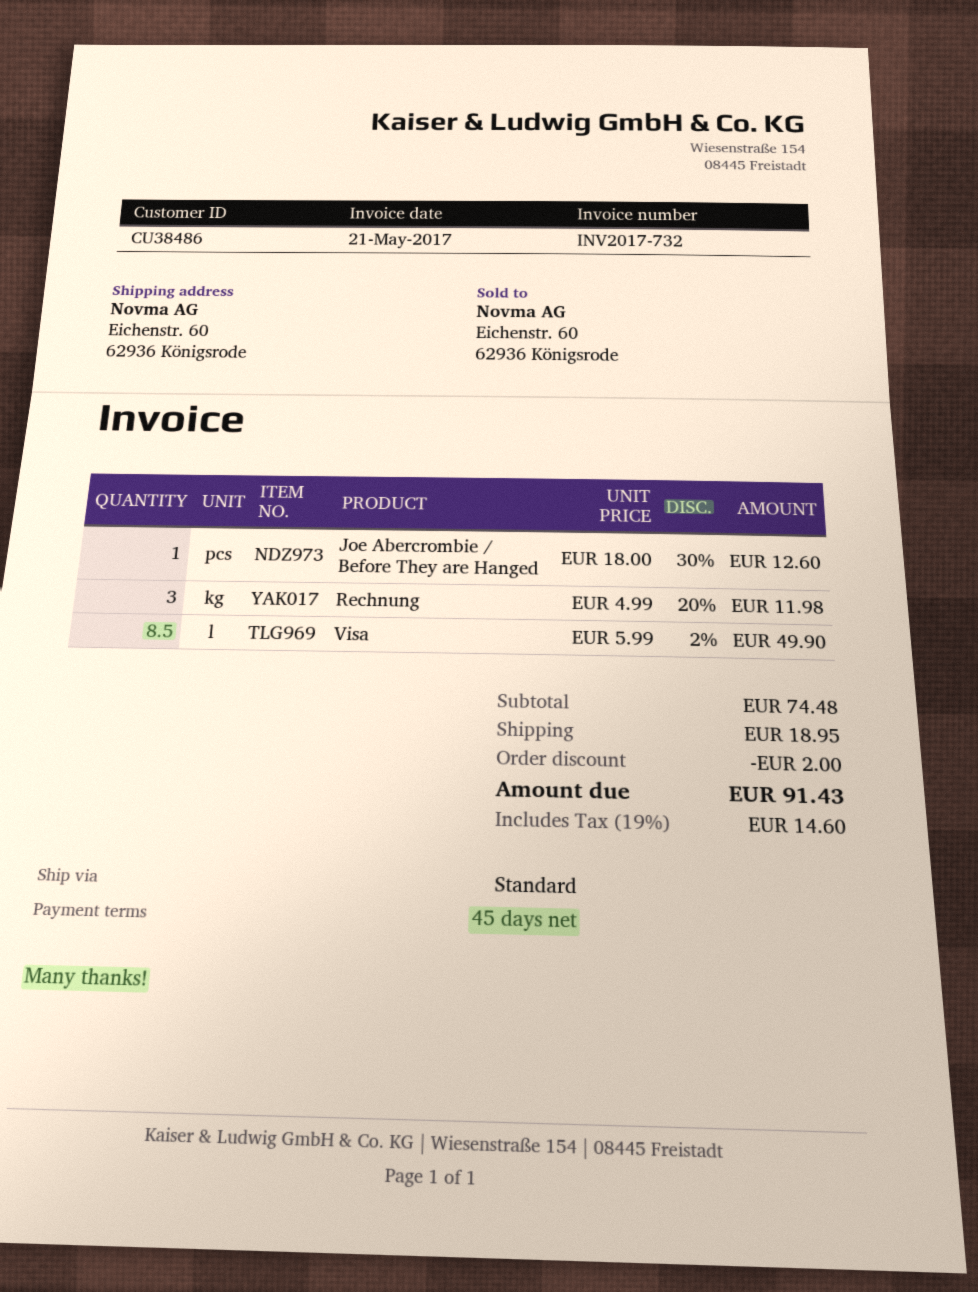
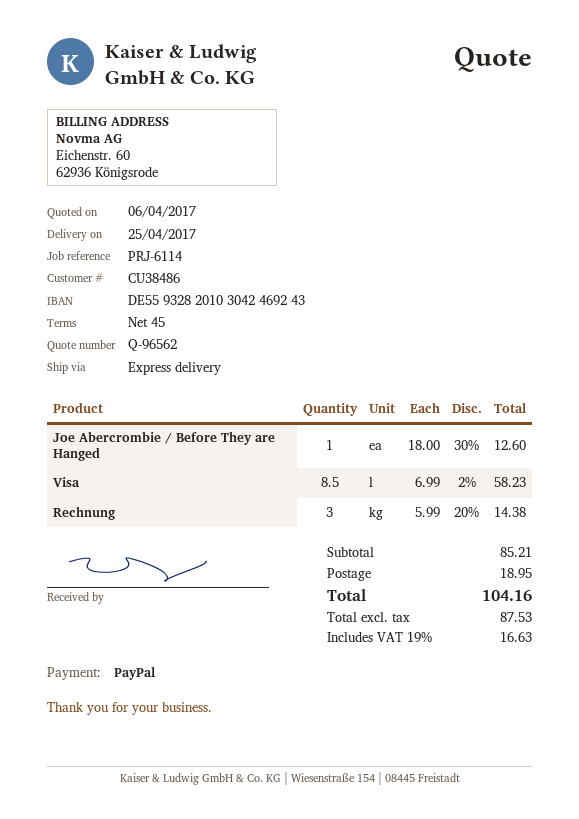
shipping method: standard -> express
Rechnung: 3 x 4.99 - 20% = 11.98 -> 3 x 5.99 - 20% = 14.38
Visa: 8.5 x 5.99 - 2% = 49.90 -> 8.5 x 6.99 - 2% = 58.23
subtotal: 74.48 -> 85.21
discount: 2.00 -> none
tax: 19% = 14.60 -> 19% = 16.63
total: 91.43 -> 104.16

